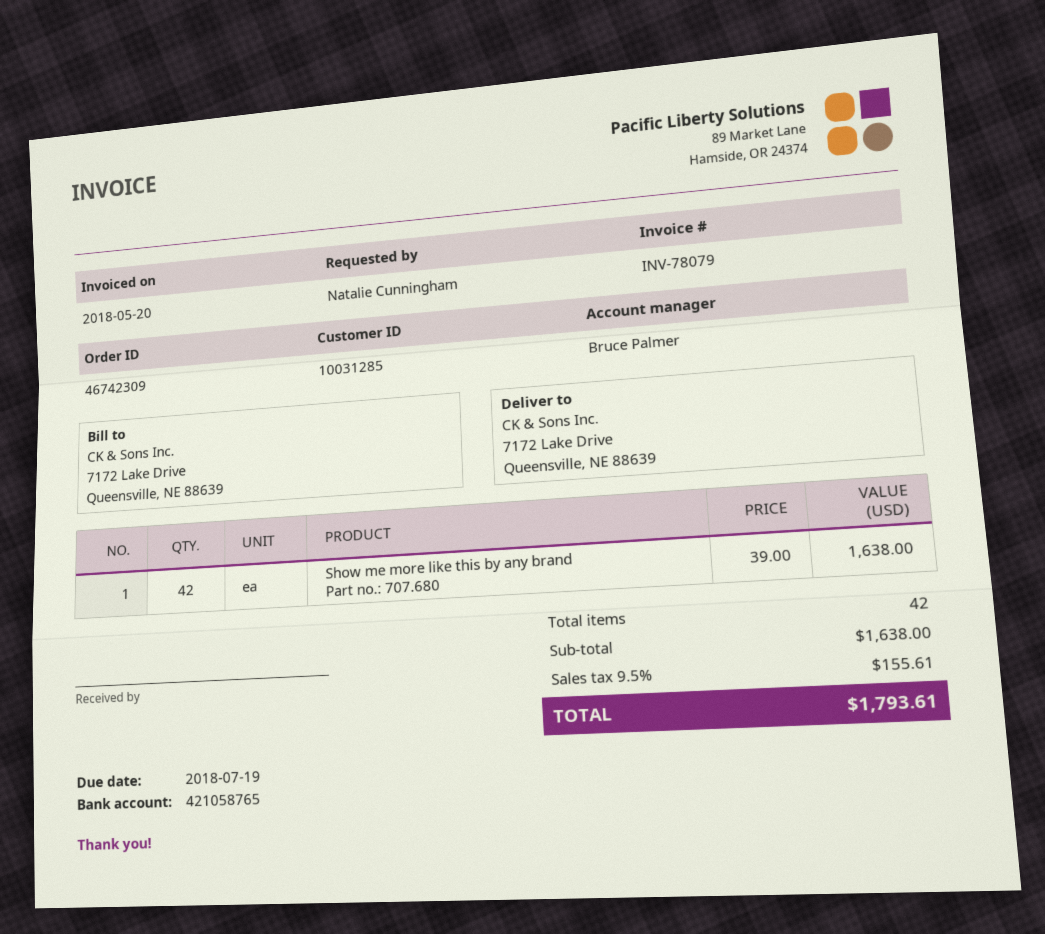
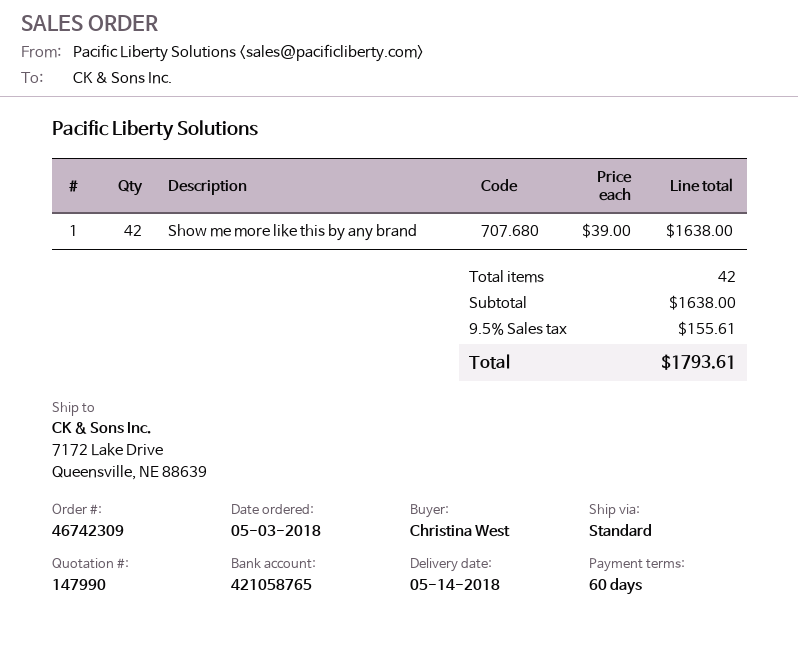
ordered by: Natalie Cunningham -> Christina West

